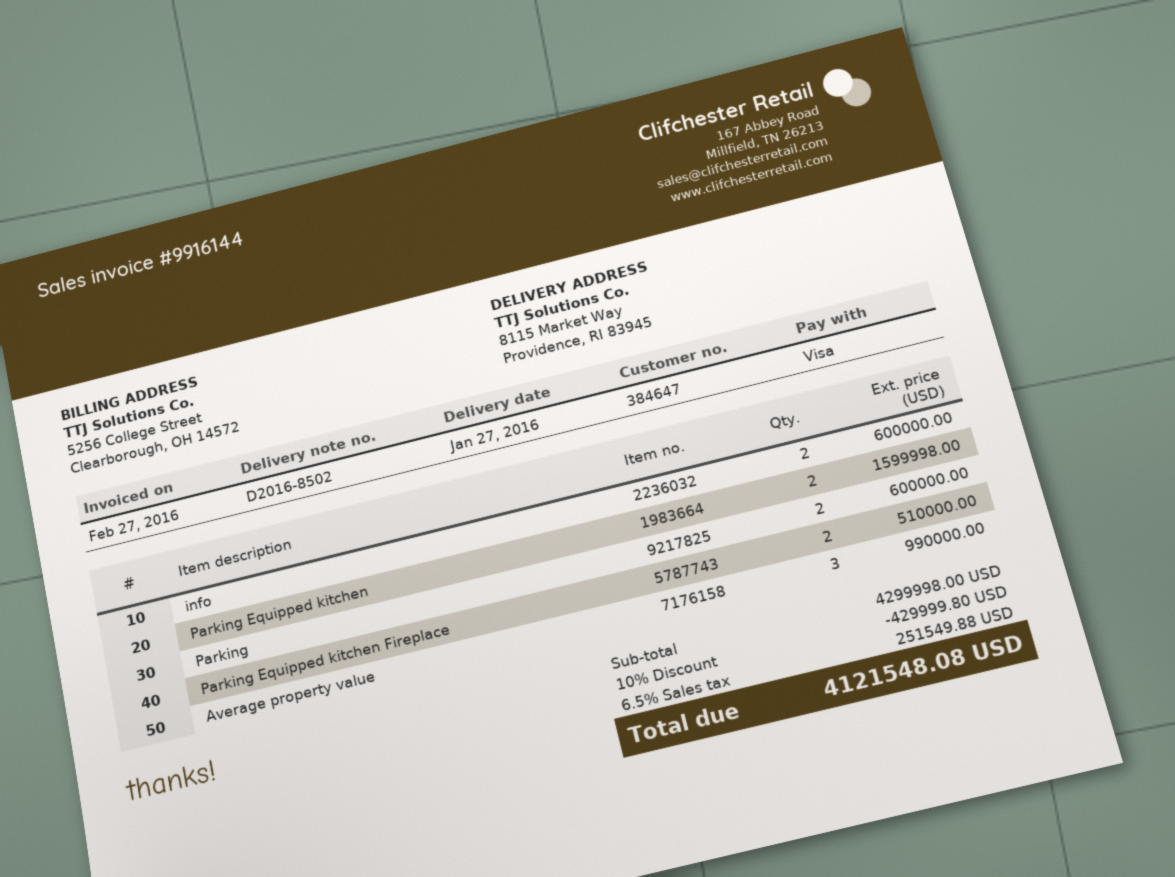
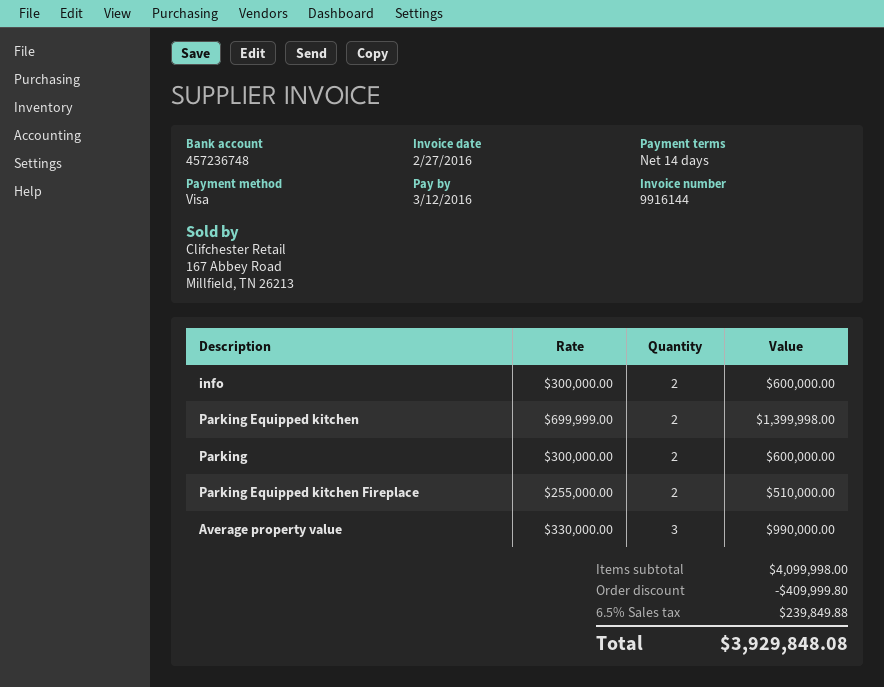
Parking Equipped kitchen: 2 for 1599998.00 -> 2 for 1399998.00
subtotal: 4299998.00 -> 4099998.00
discount: 429999.80 -> 409999.80
tax: 6.5% = 251549.88 -> 6.5% = 239849.88
total: 4121548.08 -> 3929848.08

